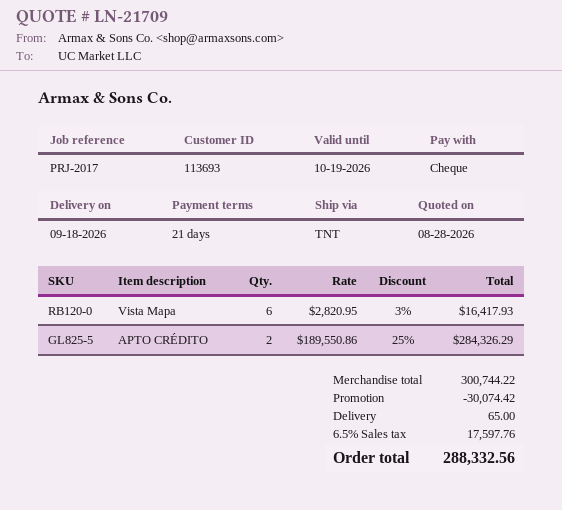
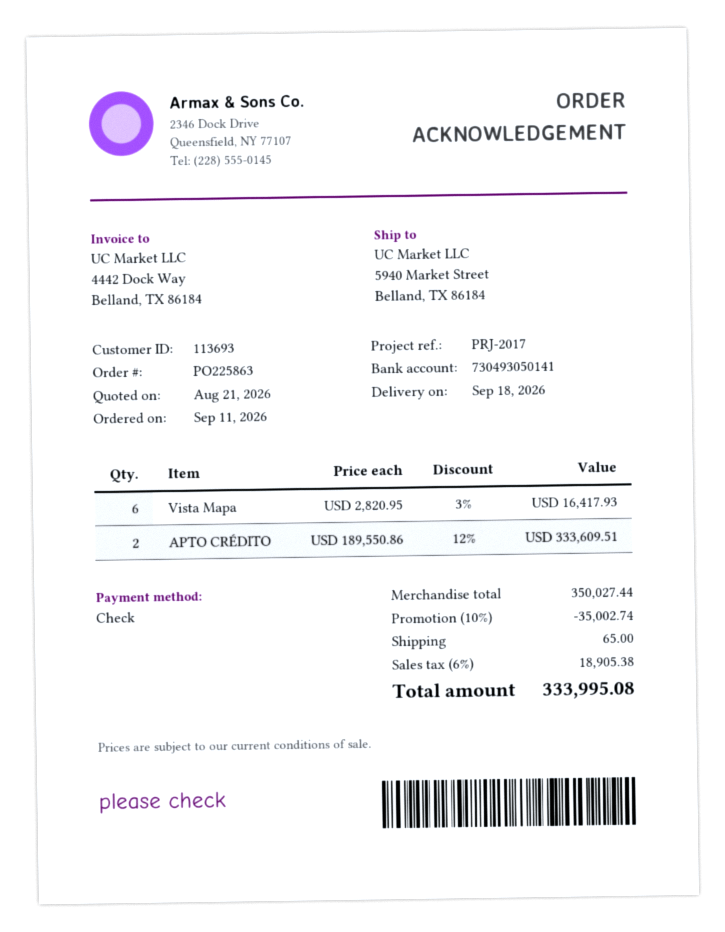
quote date: 2026-08-28 -> 2026-08-21
APTO CRÉDITO: 2 x 189550.86 - 25% = 284326.29 -> 2 x 189550.86 - 12% = 333609.51
subtotal: 300744.22 -> 350027.44
discount: 30074.42 -> 35002.74
tax: 6.5% = 17597.76 -> 6% = 18905.38
total: 288332.56 -> 333995.08

